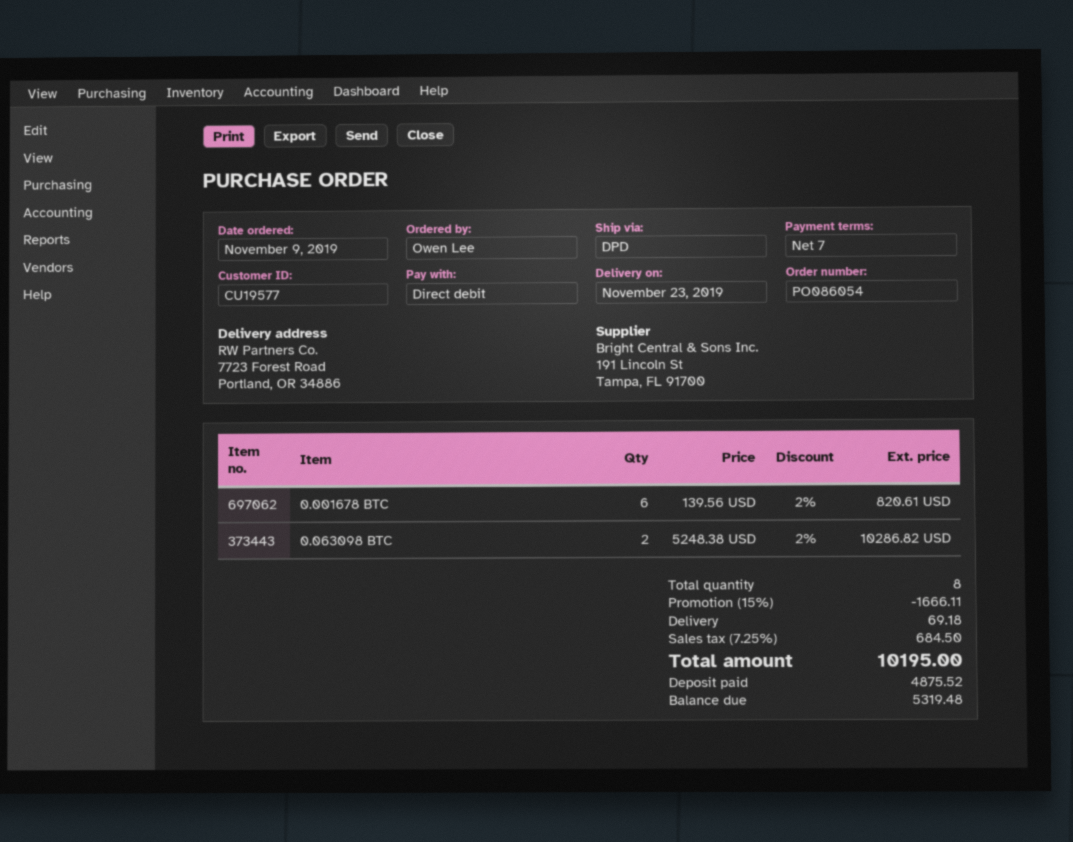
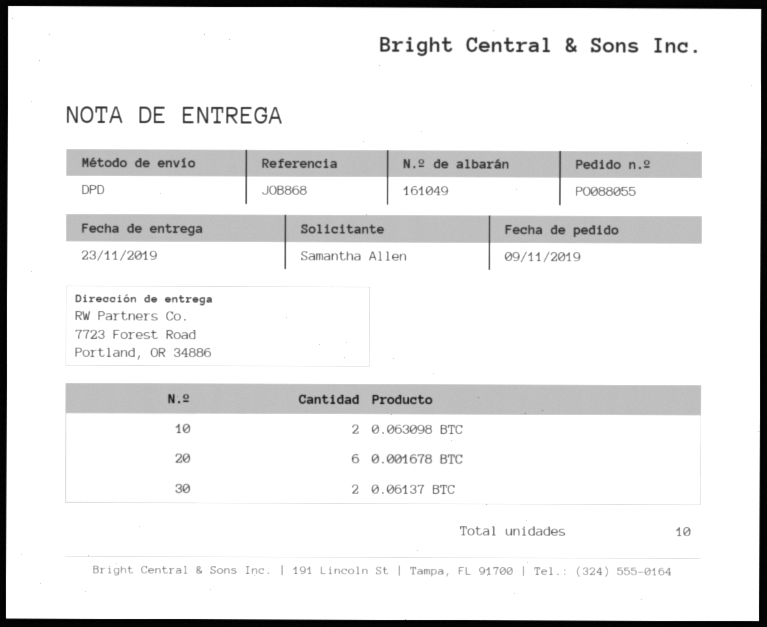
order number: PO086054 -> PO088055
ordered by: Owen Lee -> Samantha Allen
0.06137 BTC: none -> 2
total quantity: 8 -> 10

